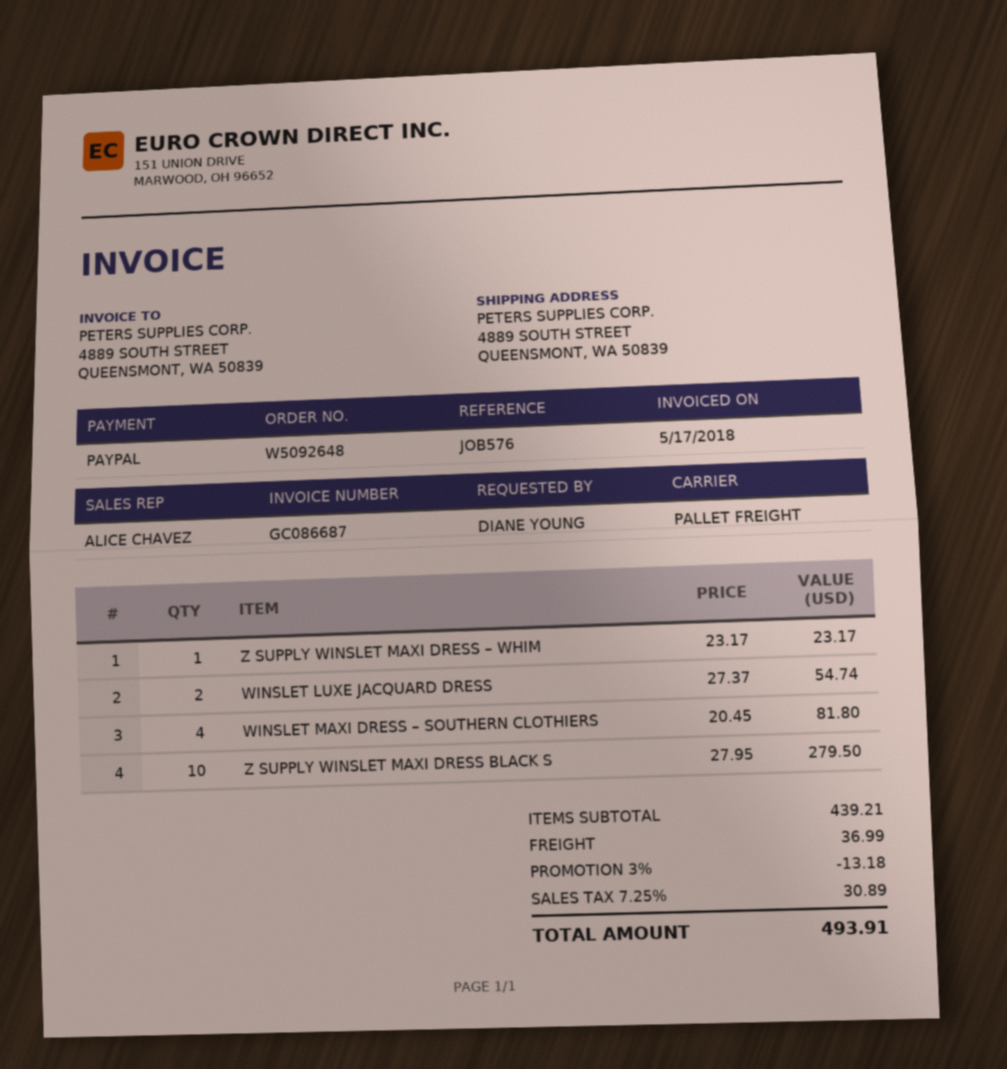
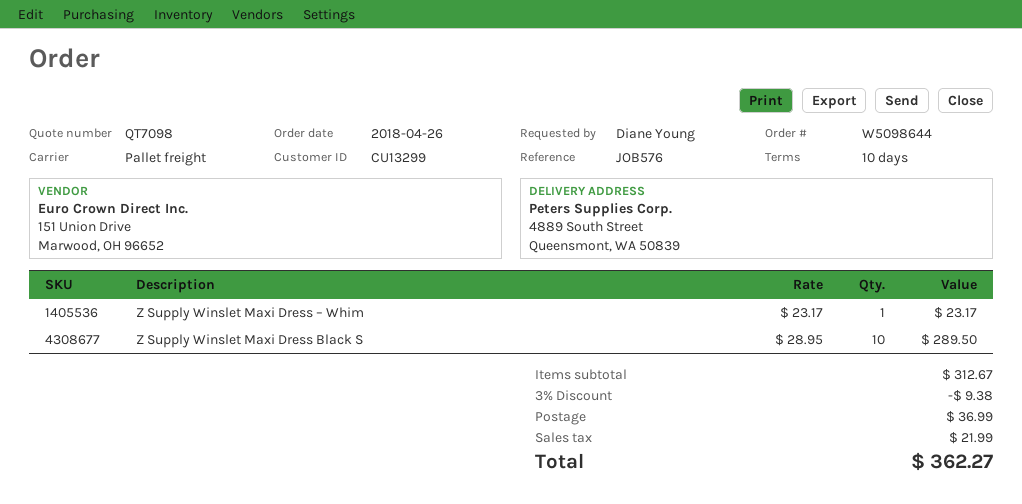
order number: W5092648 -> W5098644
WINSLET LUXE JACQUARD DRESS: 2 x 27.37 = 54.74 -> none
WINSLET MAXI DRESS – SOUTHERN CLOTHIERS: 4 x 20.45 = 81.80 -> none
Z SUPPLY WINSLET MAXI DRESS BLACK S: 10 x 27.95 = 279.50 -> 10 x 28.95 = 289.50
subtotal: 439.21 -> 312.67
discount: 3% = 13.18 -> 3% = 9.38
tax: 30.89 -> 21.99
total: 493.91 -> 362.27

